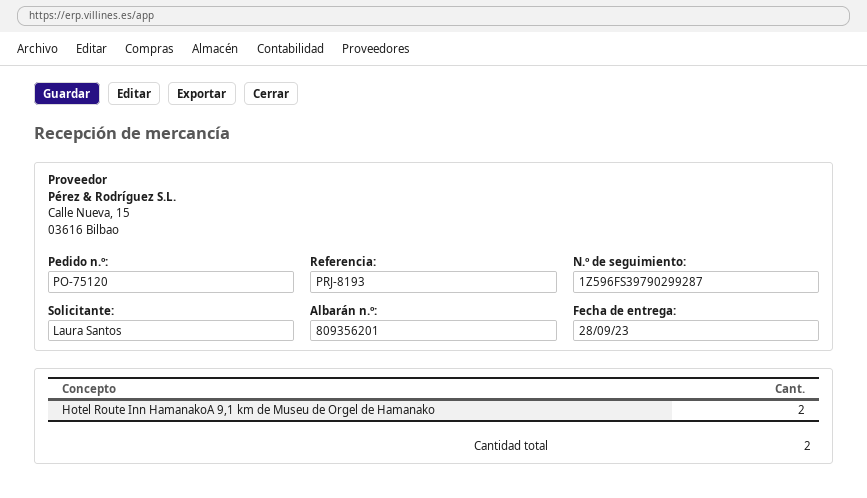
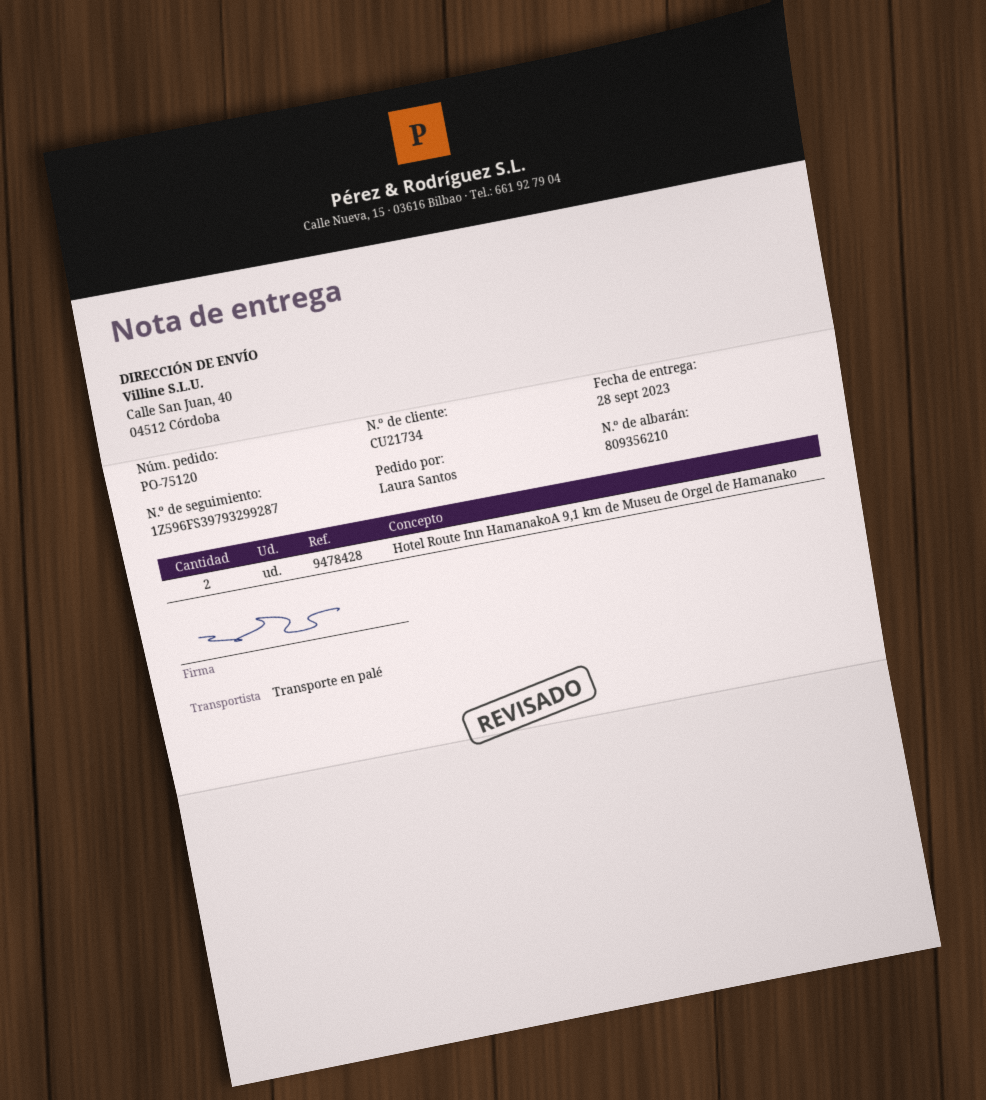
delivery note number: 809356201 -> 809356210
tracking number: 1Z596FS39790299287 -> 1Z596FS39793299287

